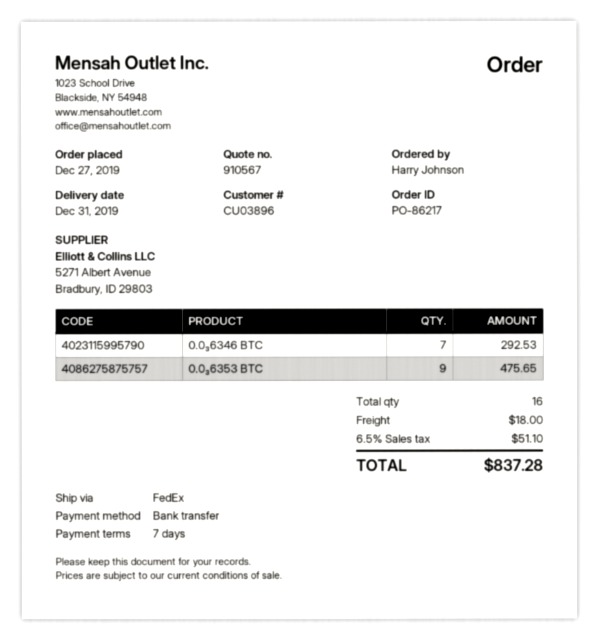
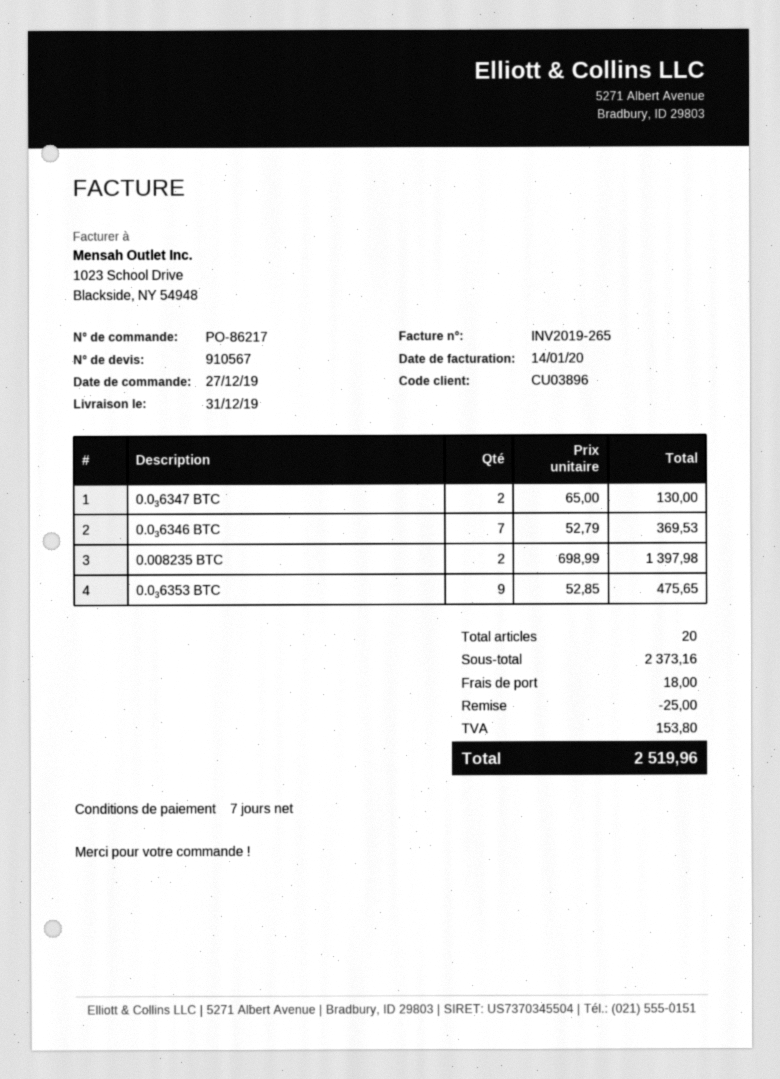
0.0₃6346 BTC: 7 for 292.53 -> 7 for 369.53
0.0₃6347 BTC: none -> 2 for 130.00
0.008235 BTC: none -> 2 for 1397.98
total quantity: 16 -> 20
discount: none -> 25.00
tax: 51.10 -> 153.80
total: 837.28 -> 2519.96

